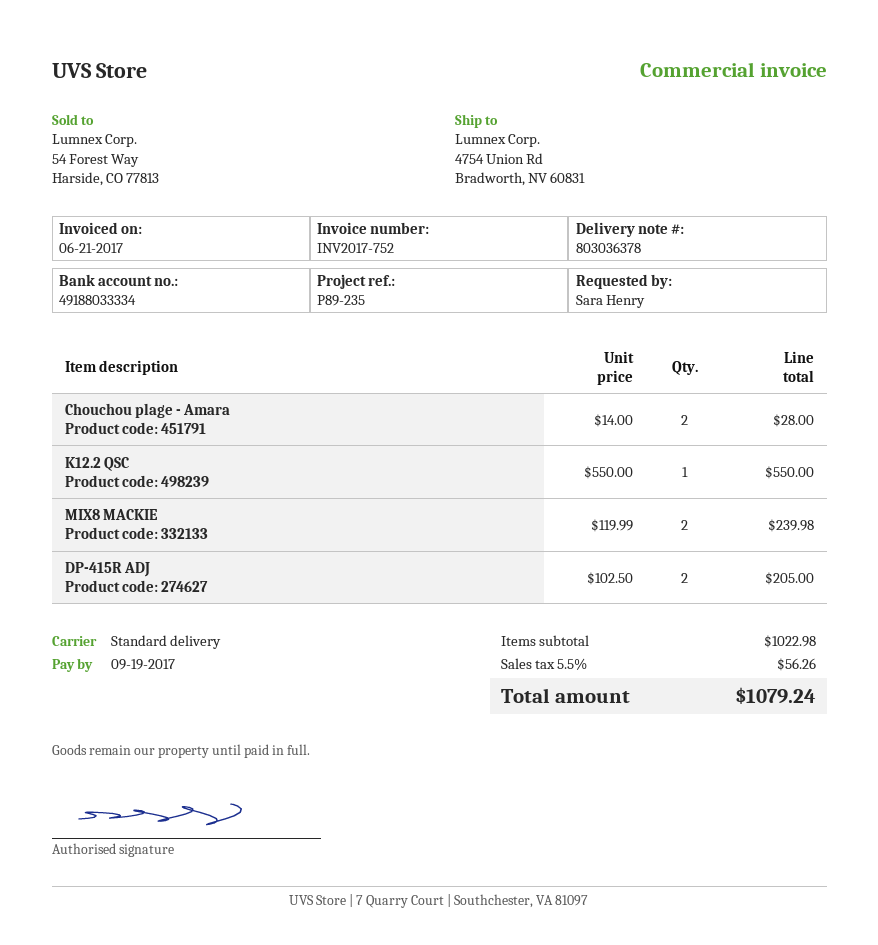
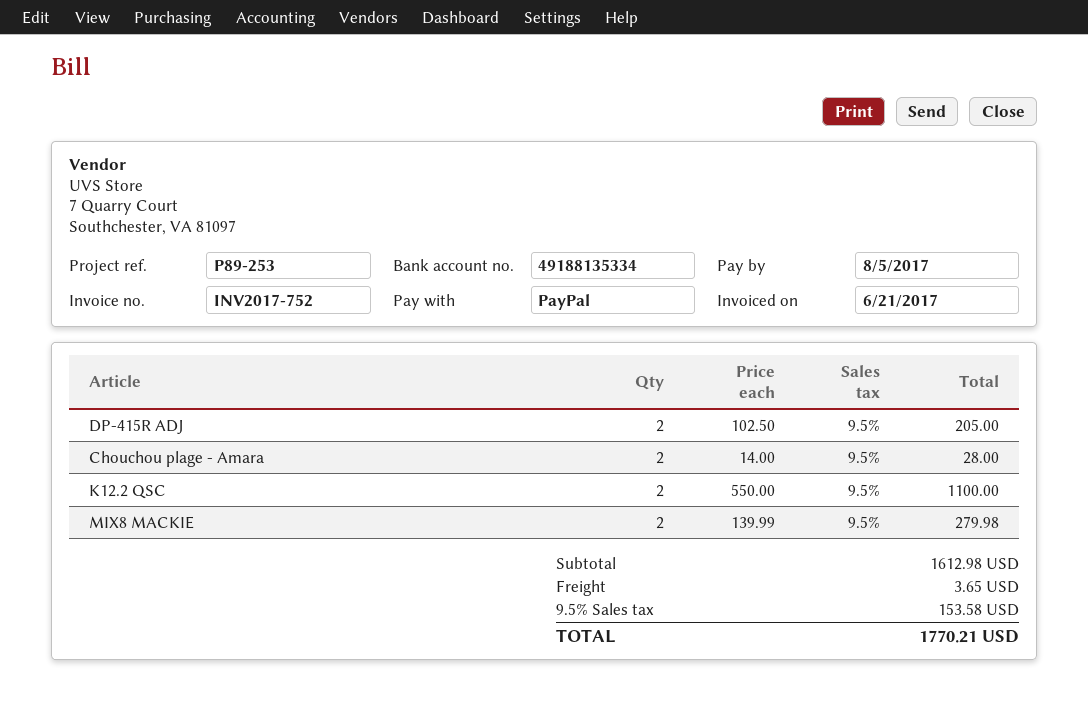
due date: 2017-09-19 -> 2017-08-05
reference: P89-235 -> P89-253
bank account: 49188033334 -> 49188135334
K12.2 QSC: 1 x 550.00 = 550.00 -> 2 x 550.00 = 1100.00
MIX8 MACKIE: 2 x 119.99 = 239.98 -> 2 x 139.99 = 279.98
subtotal: 1022.98 -> 1612.98
shipping: none -> 3.65
tax: 5.5% = 56.26 -> 9.5% = 153.58
total: 1079.24 -> 1770.21

